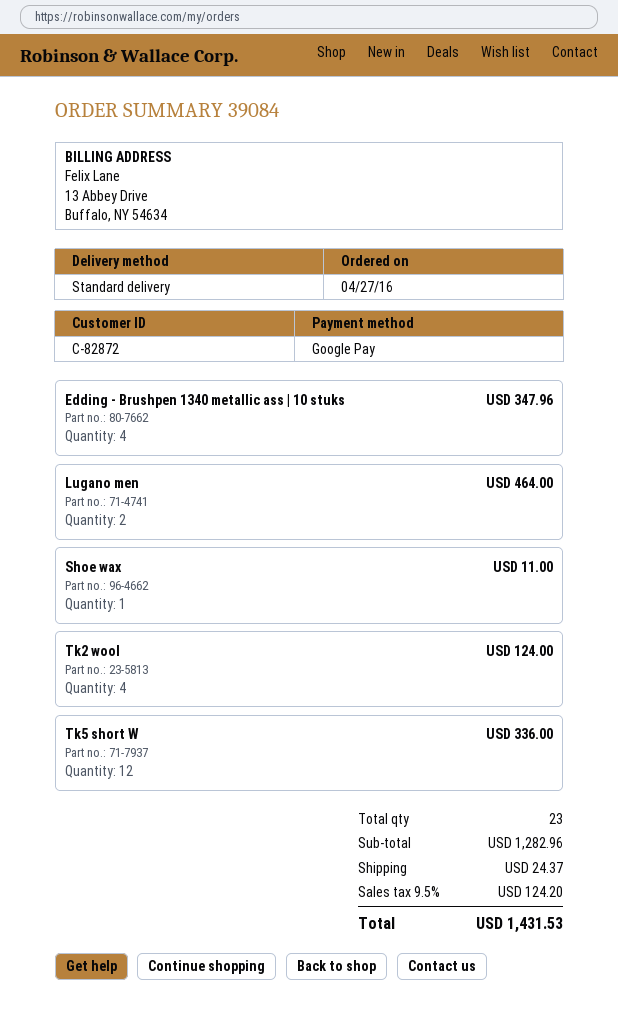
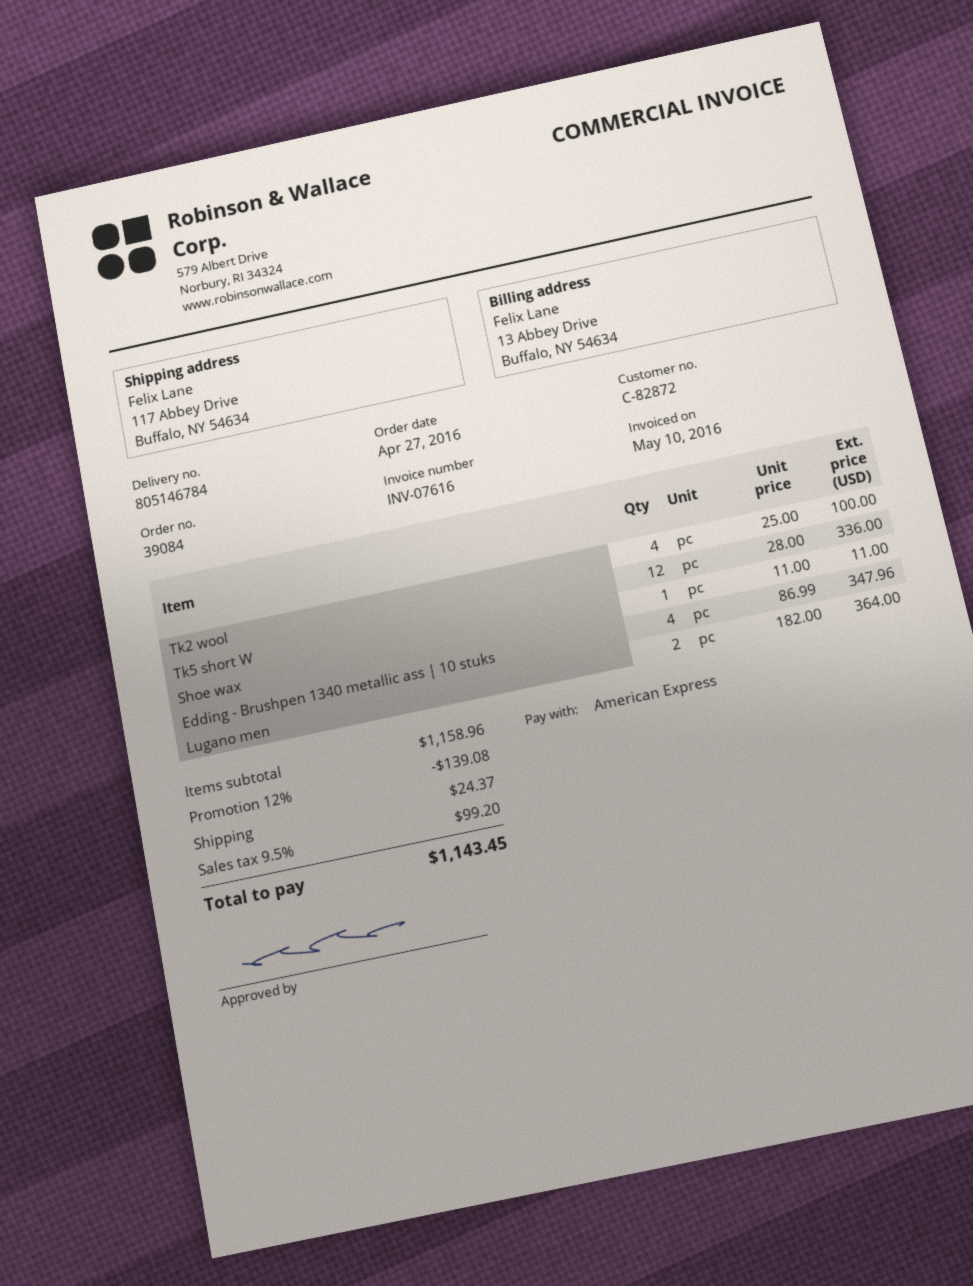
payment method: Google Pay -> American Express
Lugano men: 2 for 464.00 -> 2 for 364.00
Tk2 wool: 4 for 124.00 -> 4 for 100.00
subtotal: 1282.96 -> 1158.96
discount: none -> 12% = 139.08
tax: 9.5% = 124.20 -> 9.5% = 99.20
total: 1431.53 -> 1143.45

